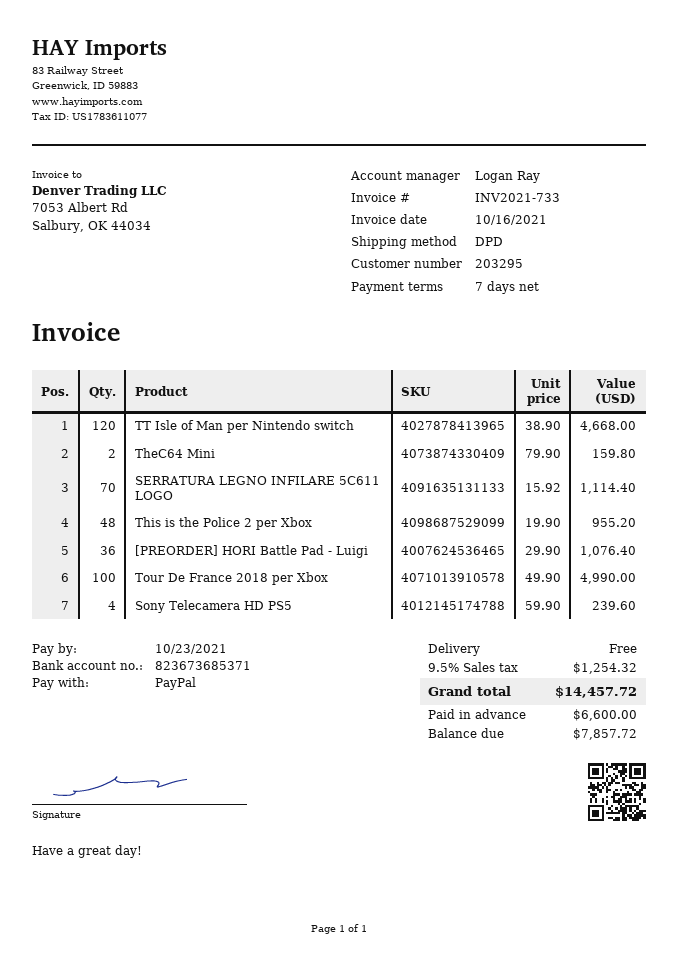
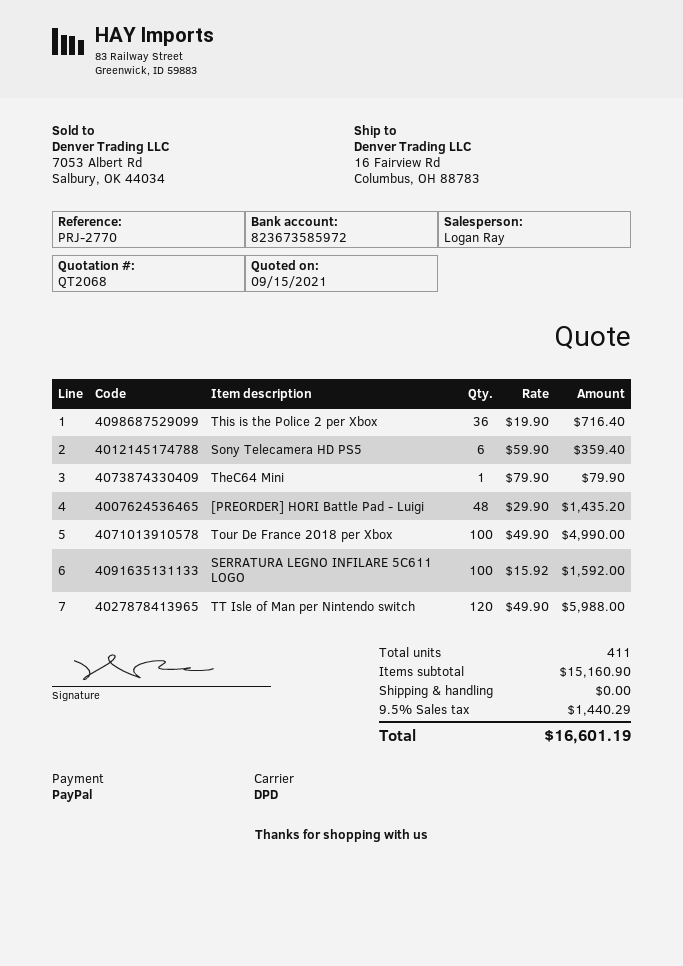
bank account: 823673685371 -> 823673585972
TT Isle of Man per Nintendo switch: 120 x 38.90 = 4668.00 -> 120 x 49.90 = 5988.00
TheC64 Mini: 2 x 79.90 = 159.80 -> 1 x 79.90 = 79.90
SERRATURA LEGNO INFILARE 5C611 LOGO: 70 x 15.92 = 1114.40 -> 100 x 15.92 = 1592.00
This is the Police 2 per Xbox: 48 x 19.90 = 955.20 -> 36 x 19.90 = 716.40
[PREORDER] HORI Battle Pad - Luigi: 36 x 29.90 = 1076.40 -> 48 x 29.90 = 1435.20
Sony Telecamera HD PS5: 4 x 59.90 = 239.60 -> 6 x 59.90 = 359.40
tax: 9.5% = 1254.32 -> 9.5% = 1440.29
total: 14457.72 -> 16601.19

